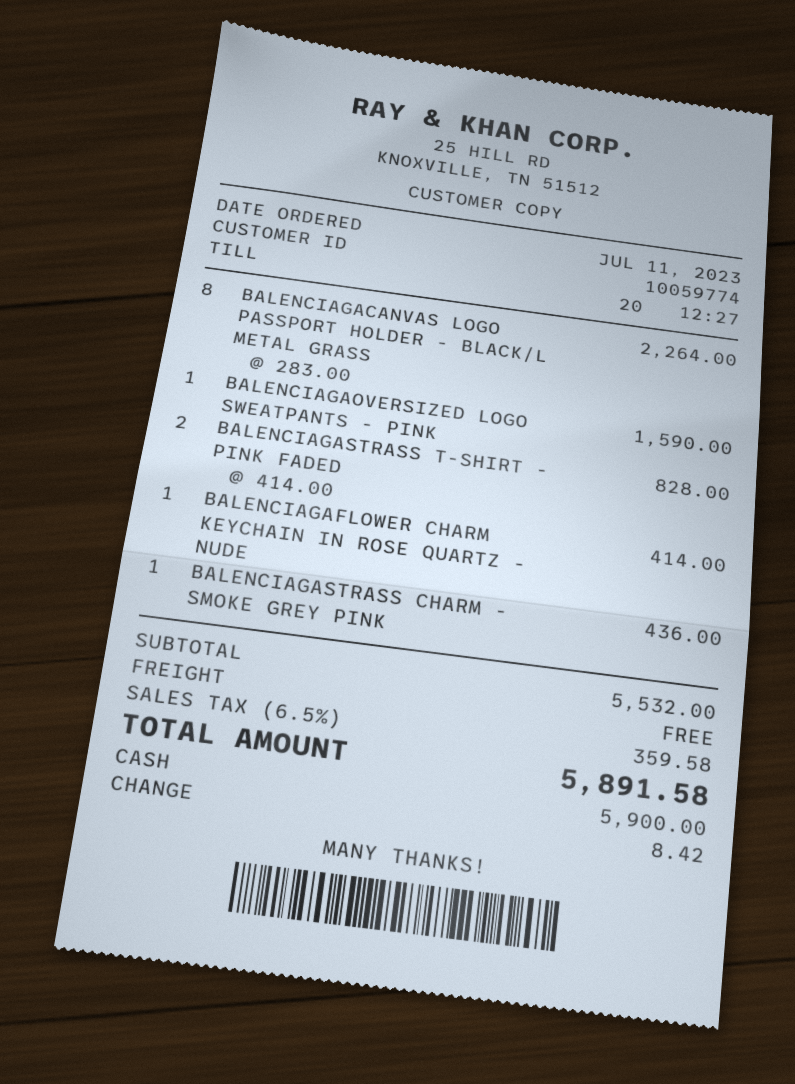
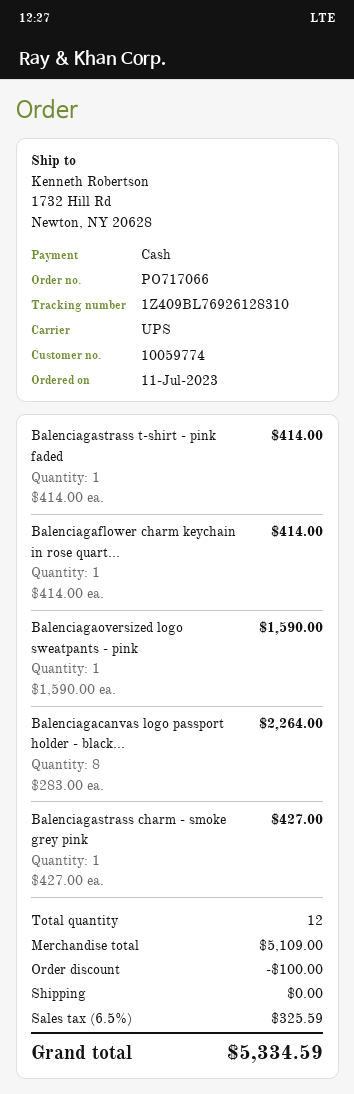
BALENCIAGASTRASS T-SHIRT - PINK FADED: 2 x 414.00 = 828.00 -> 1 x 414.00 = 414.00
BALENCIAGASTRASS CHARM - SMOKE GREY PINK: 1 x 436.00 = 436.00 -> 1 x 427.00 = 427.00
subtotal: 5532.00 -> 5109.00
discount: none -> 100.00
tax: 6.5% = 359.58 -> 6.5% = 325.59
total: 5891.58 -> 5334.59

